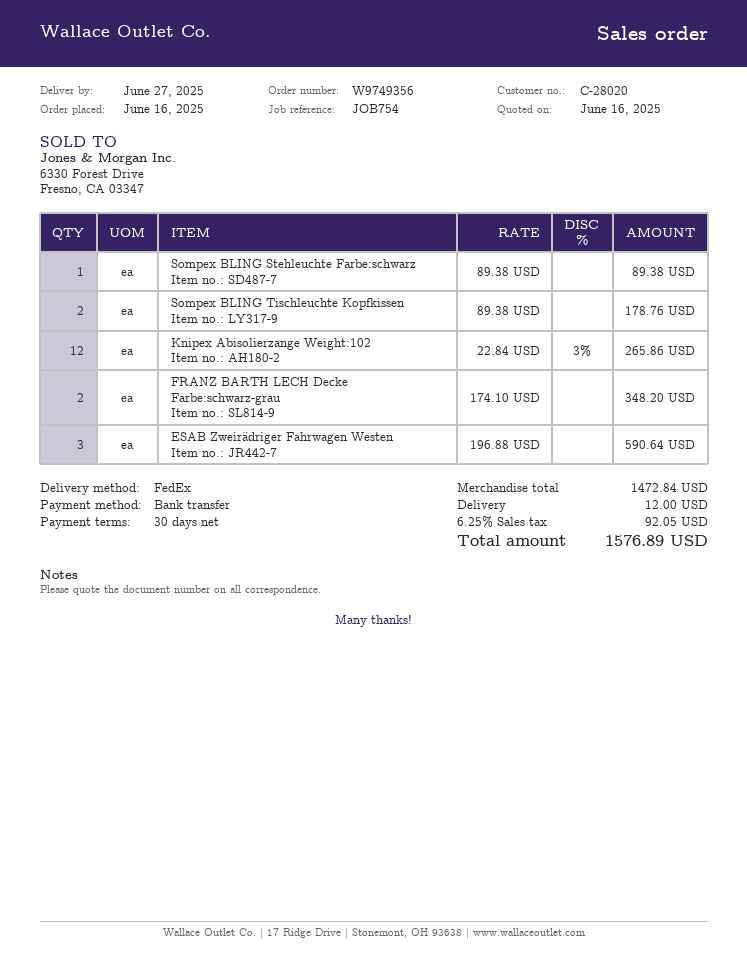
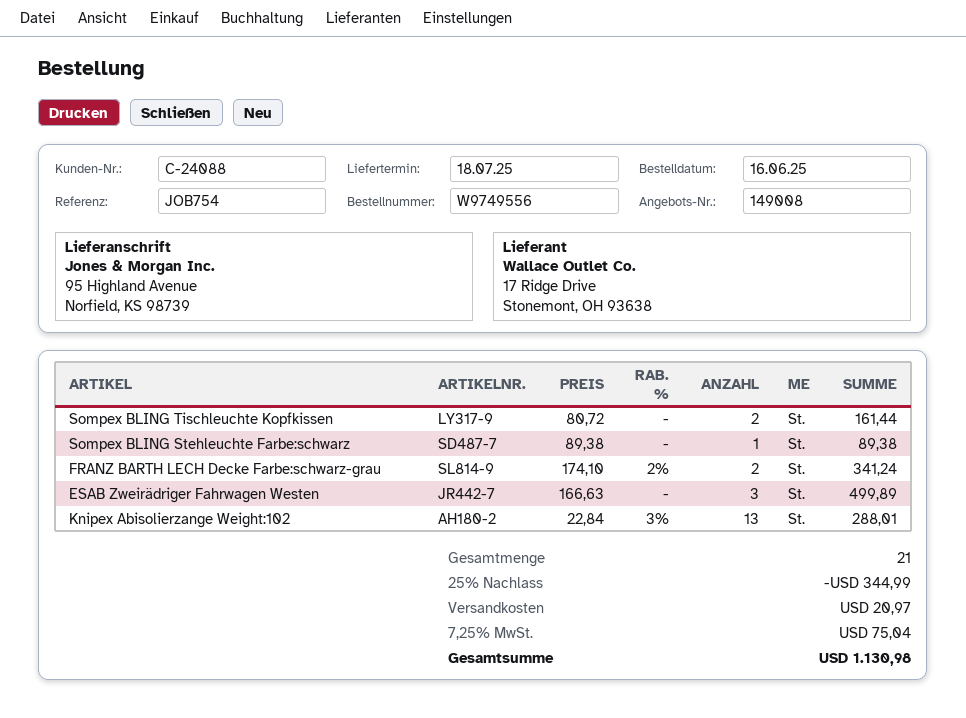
order number: W9749356 -> W9749556
delivery date: 2025-06-27 -> 2025-07-18
customer number: C-28020 -> C-24088
Sompex BLING Tischleuchte Kopfkissen: 2 x 89.38 = 178.76 -> 2 x 80.72 = 161.44
Knipex Abisolierzange Weight:102: 12 x 22.84 - 3% = 265.86 -> 13 x 22.84 - 3% = 288.01
FRANZ BARTH LECH Decke Farbe:schwarz-grau: 2 x 174.10 = 348.20 -> 2 x 174.10 - 2% = 341.24
ESAB Zweirädriger Fahrwagen Westen: 3 x 196.88 = 590.64 -> 3 x 166.63 = 499.89
discount: none -> 25% = 344.99
shipping: 12.00 -> 20.97
tax: 6.25% = 92.05 -> 7.25% = 75.04
total: 1576.89 -> 1130.98

